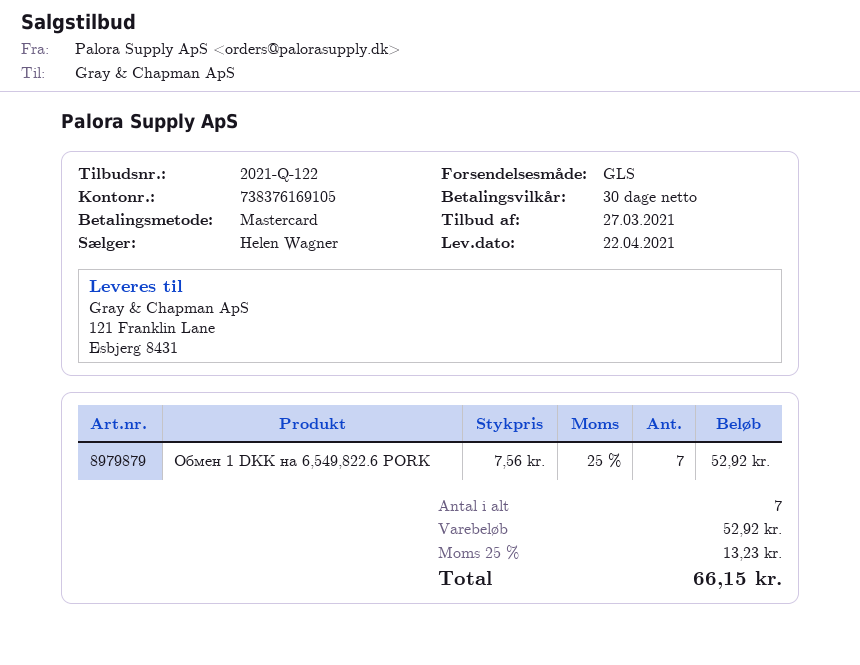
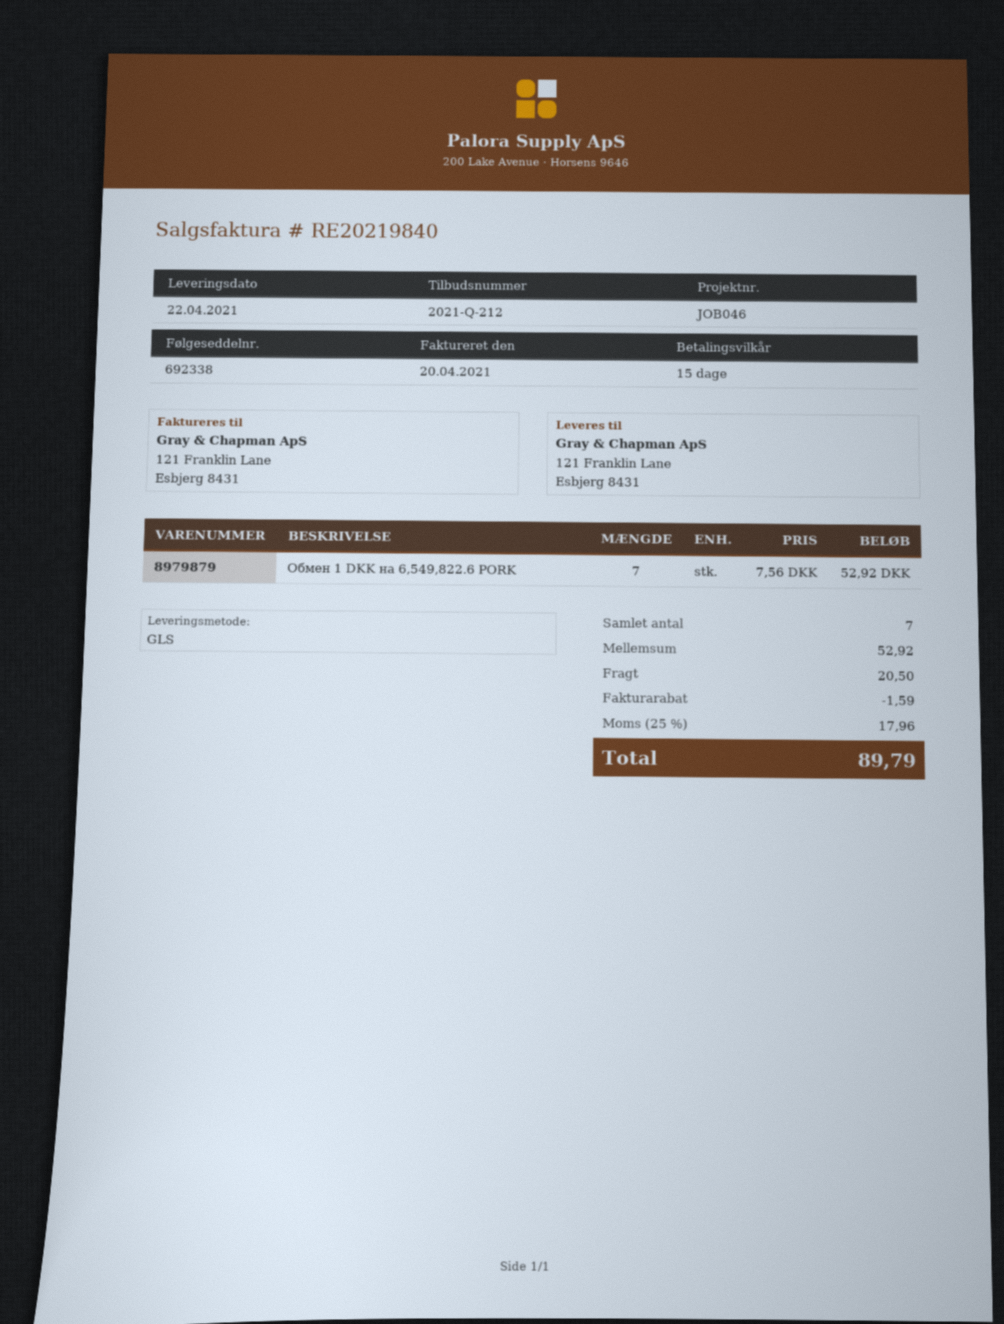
quote number: 2021-Q-122 -> 2021-Q-212
payment terms: 30 days -> 15 days
discount: none -> 1.59
shipping: none -> 20.50
tax: 25% = 13.23 -> 25% = 17.96
total: 66.15 -> 89.79

